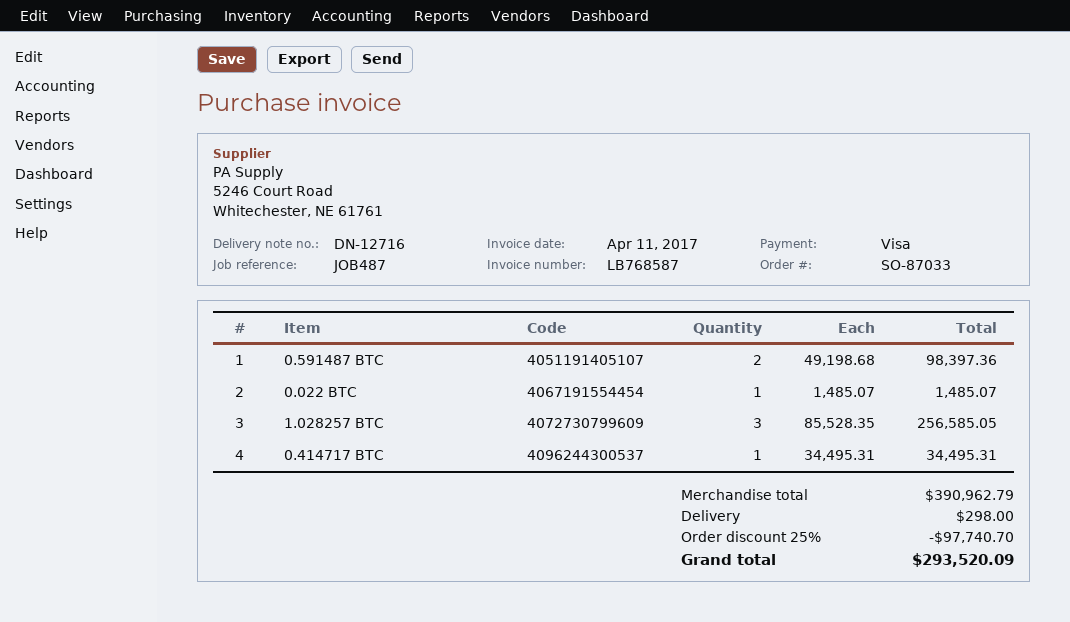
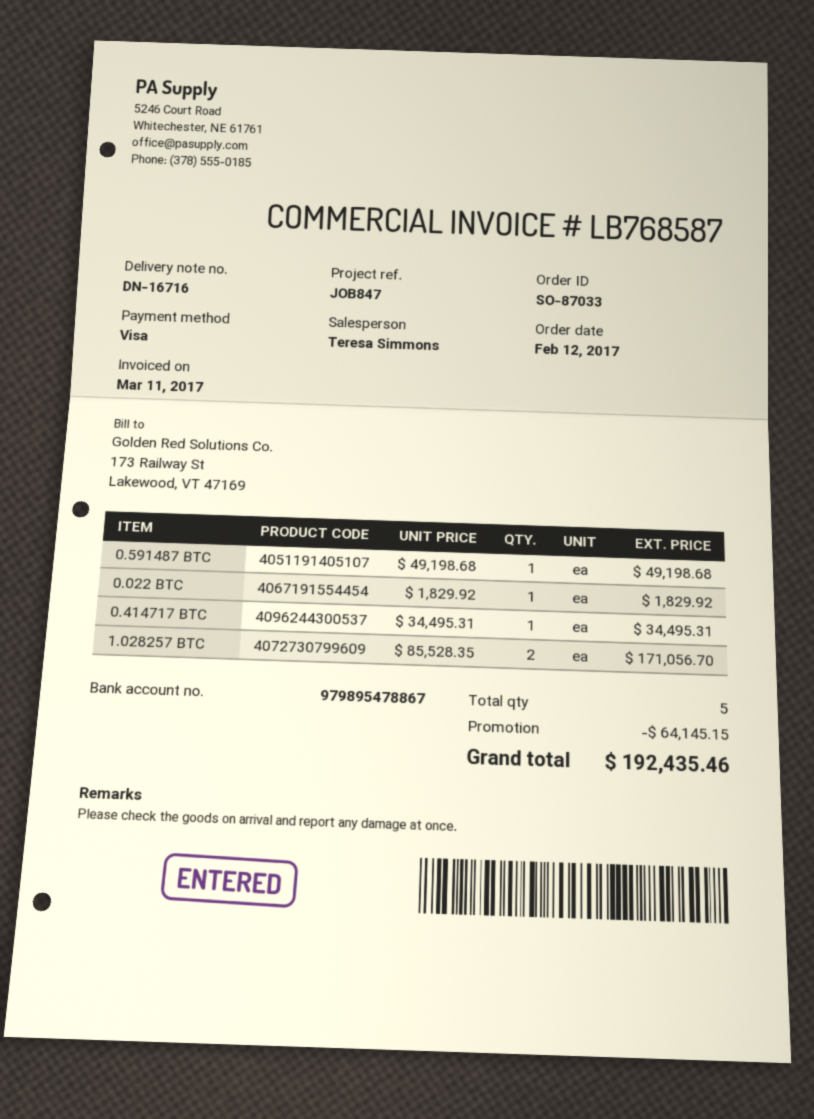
delivery note number: DN-12716 -> DN-16716
invoice date: 2017-04-11 -> 2017-03-11
reference: JOB487 -> JOB847
0.591487 BTC: 2 x 49198.68 = 98397.36 -> 1 x 49198.68 = 49198.68
0.022 BTC: 1 x 1485.07 = 1485.07 -> 1 x 1829.92 = 1829.92
1.028257 BTC: 3 x 85528.35 = 256585.05 -> 2 x 85528.35 = 171056.70
discount: 97740.70 -> 64145.15
shipping: 298.00 -> none
total: 293520.09 -> 192435.46

